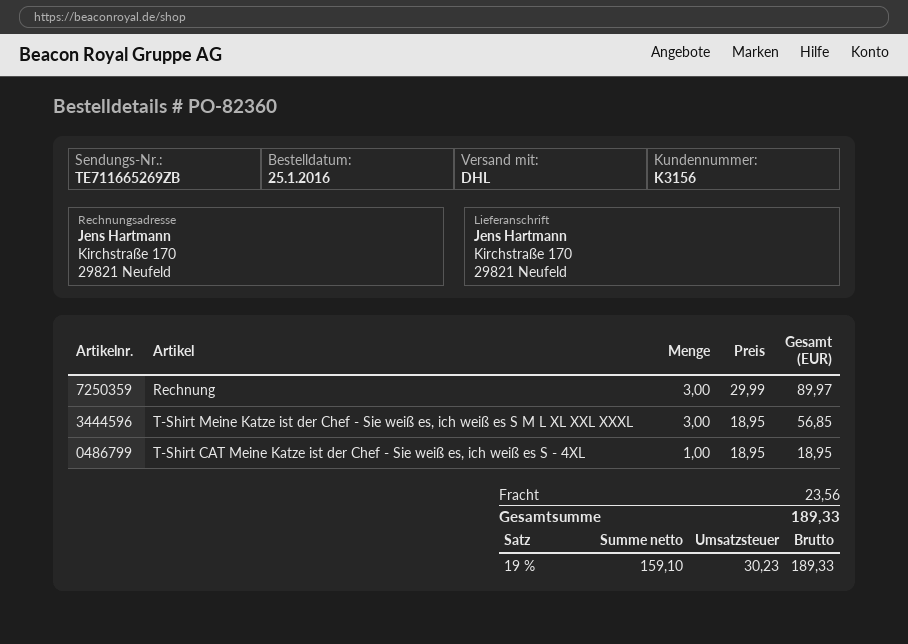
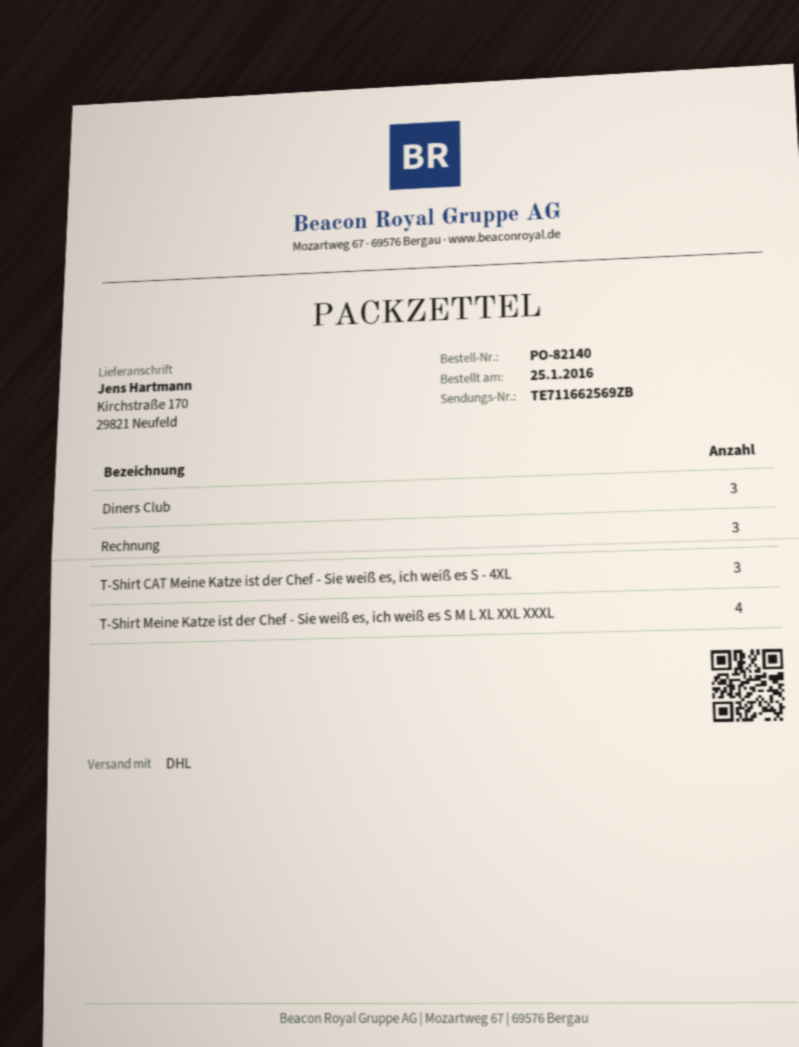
order number: PO-82360 -> PO-82140
tracking number: TE711665269ZB -> TE711662569ZB
T-Shirt Meine Katze ist der Chef - Sie weiß es, ich weiß es S M L XL XXL XXXL: 3 -> 4
T-Shirt CAT Meine Katze ist der Chef - Sie weiß es, ich weiß es S - 4XL: 1 -> 3
Diners Club: none -> 3

